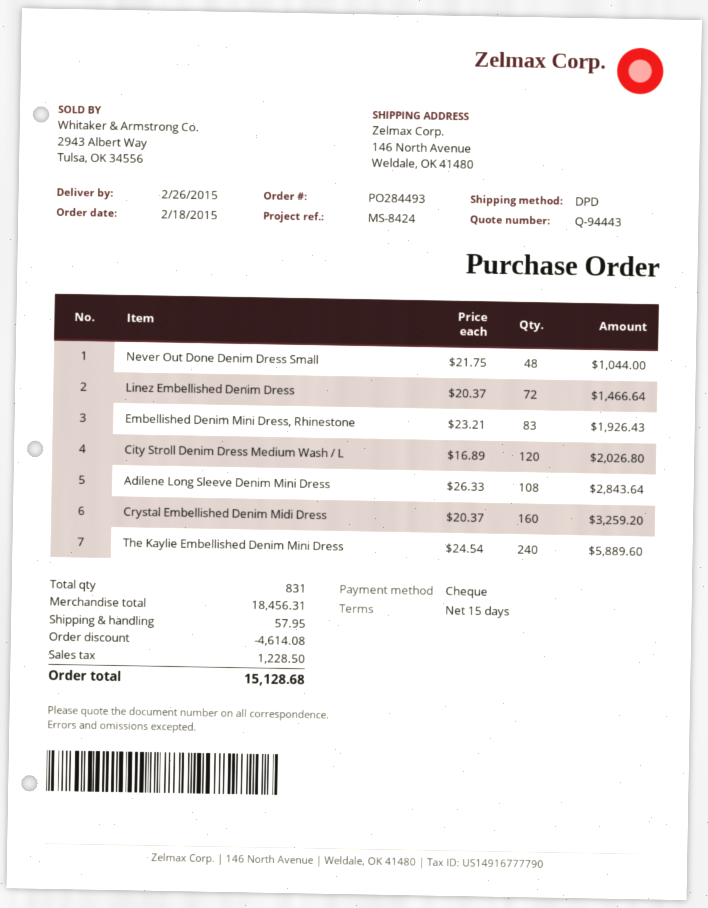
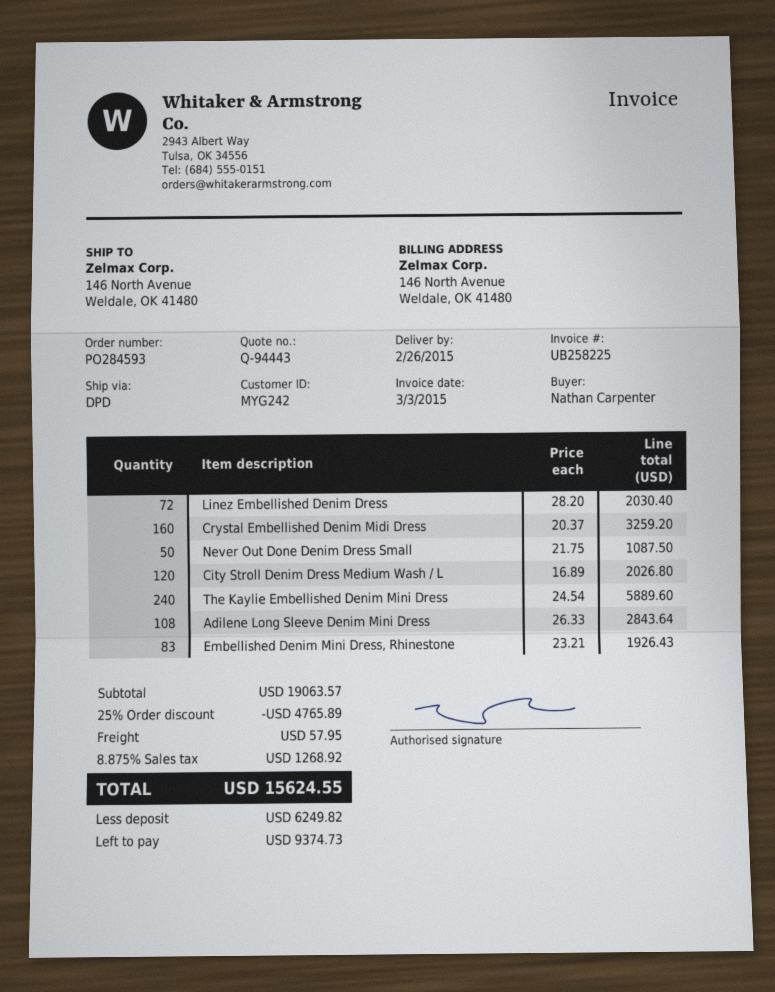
order number: PO284493 -> PO284593
Never Out Done Denim Dress Small: 48 x 21.75 = 1044.00 -> 50 x 21.75 = 1087.50
Linez Embellished Denim Dress: 72 x 20.37 = 1466.64 -> 72 x 28.20 = 2030.40
subtotal: 18456.31 -> 19063.57
discount: 4614.08 -> 4765.89
tax: 1228.50 -> 1268.92
total: 15128.68 -> 15624.55

